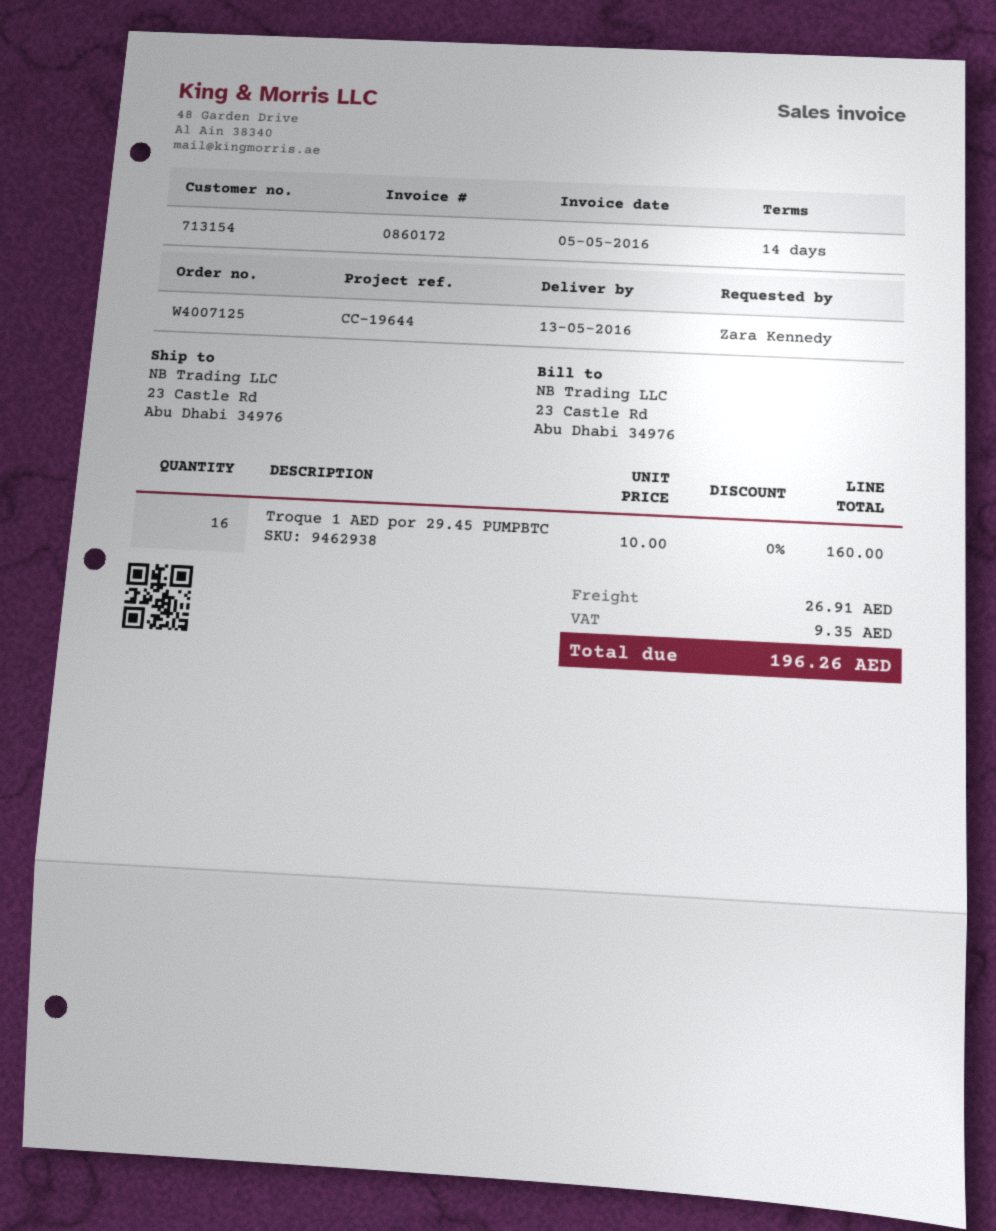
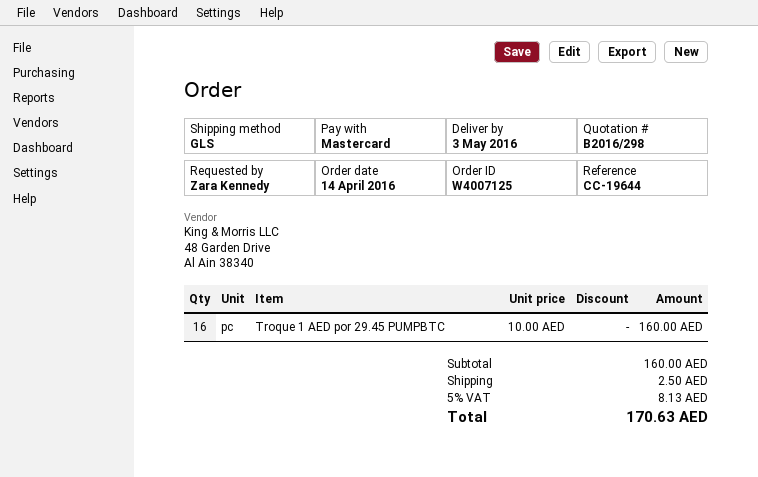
delivery date: 2016-05-13 -> 2016-05-03
shipping: 26.91 -> 2.50
tax: 9.35 -> 8.13
total: 196.26 -> 170.63

